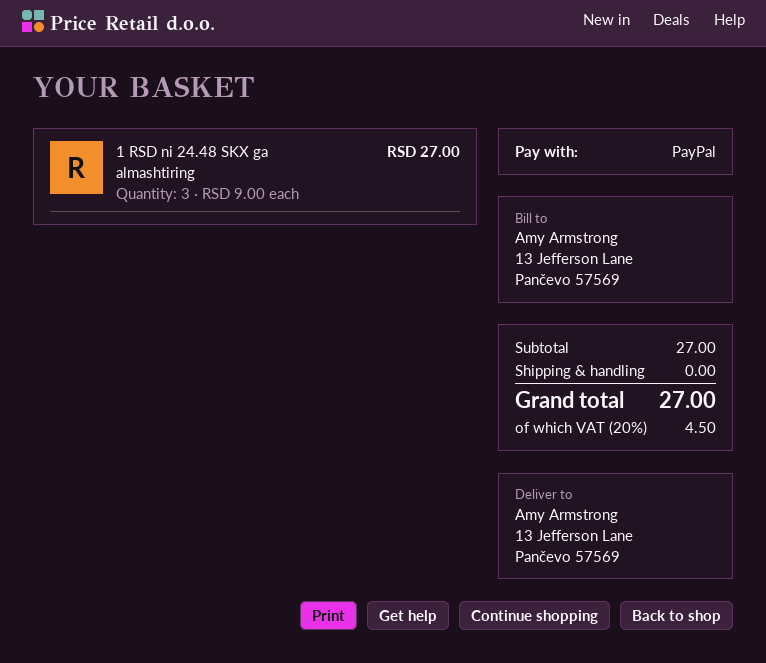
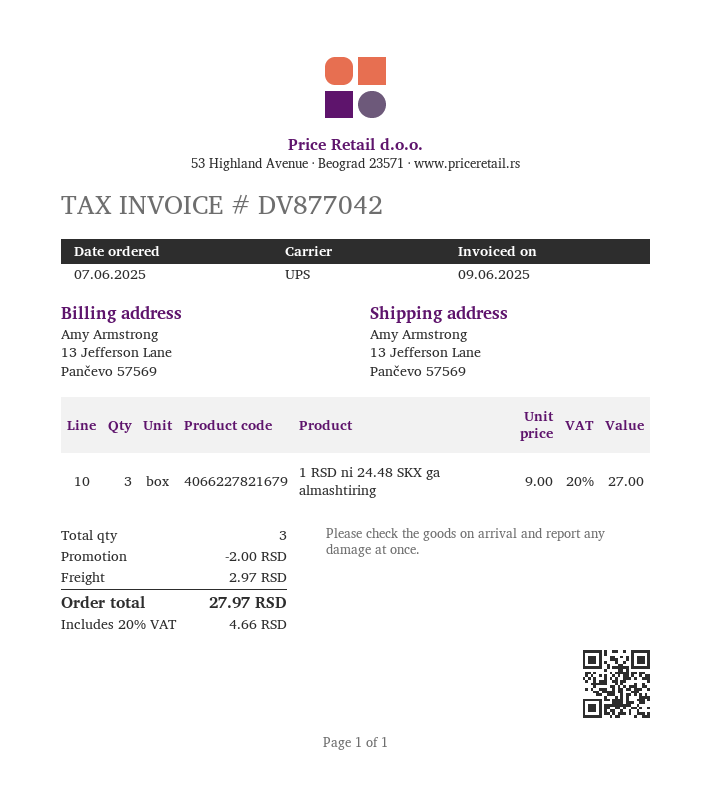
discount: none -> 2.00
shipping: 0.00 -> 2.97
tax: 20% = 4.50 -> 20% = 4.66
total: 27.00 -> 27.97

